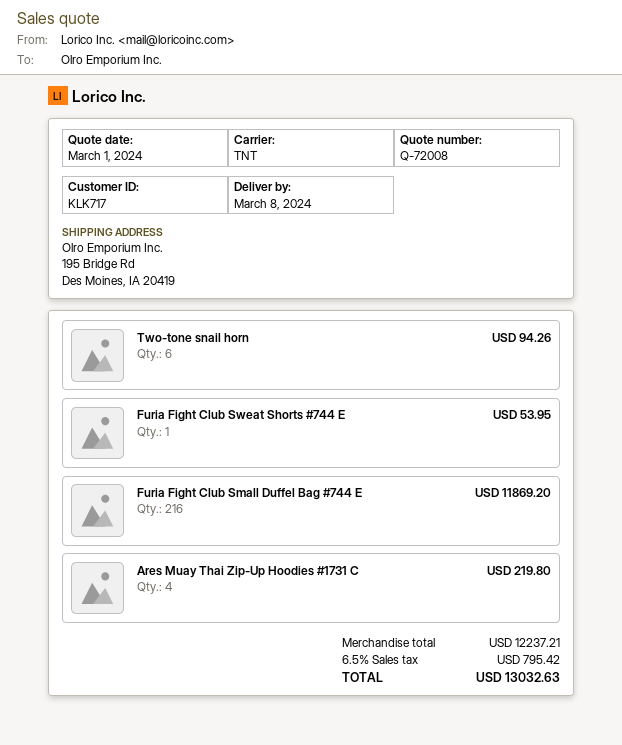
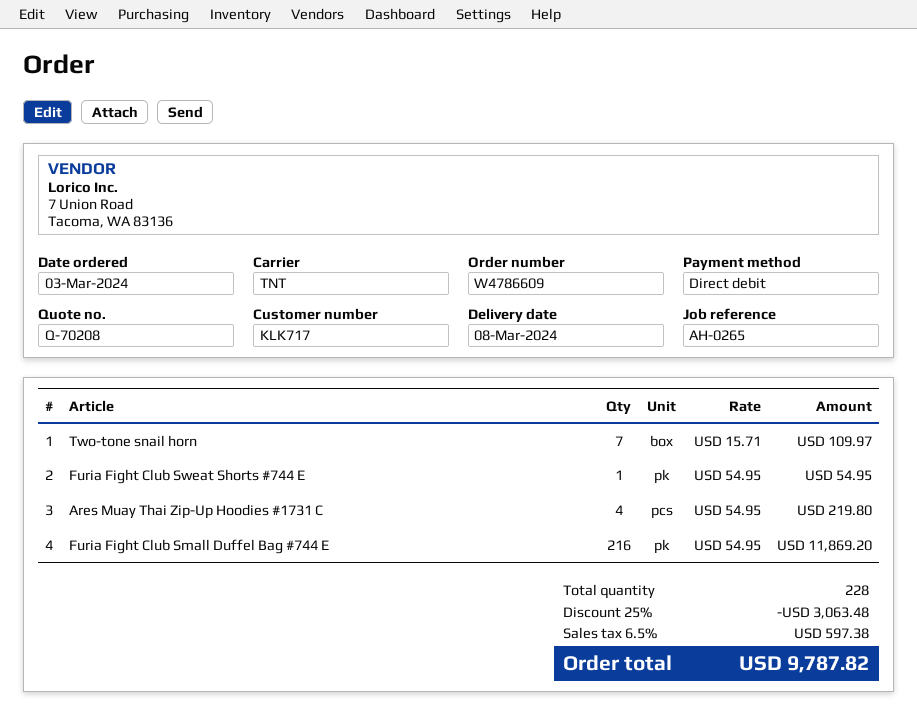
quote number: Q-72008 -> Q-70208
Two-tone snail horn: 6 for 94.26 -> 7 for 109.97
Furia Fight Club Sweat Shorts #744 E: 1 for 53.95 -> 1 for 54.95
discount: none -> 25% = 3063.48
tax: 6.5% = 795.42 -> 6.5% = 597.38
total: 13032.63 -> 9787.82

